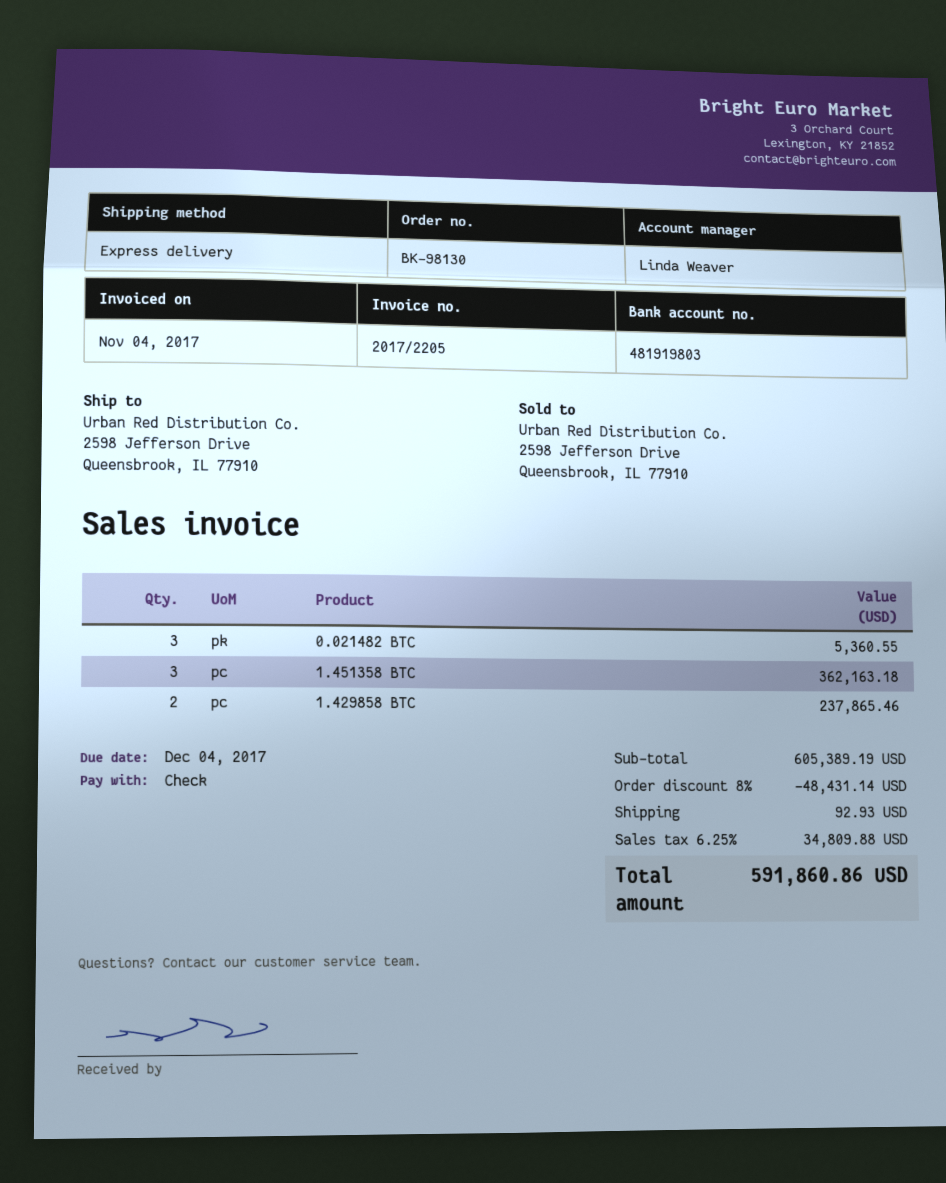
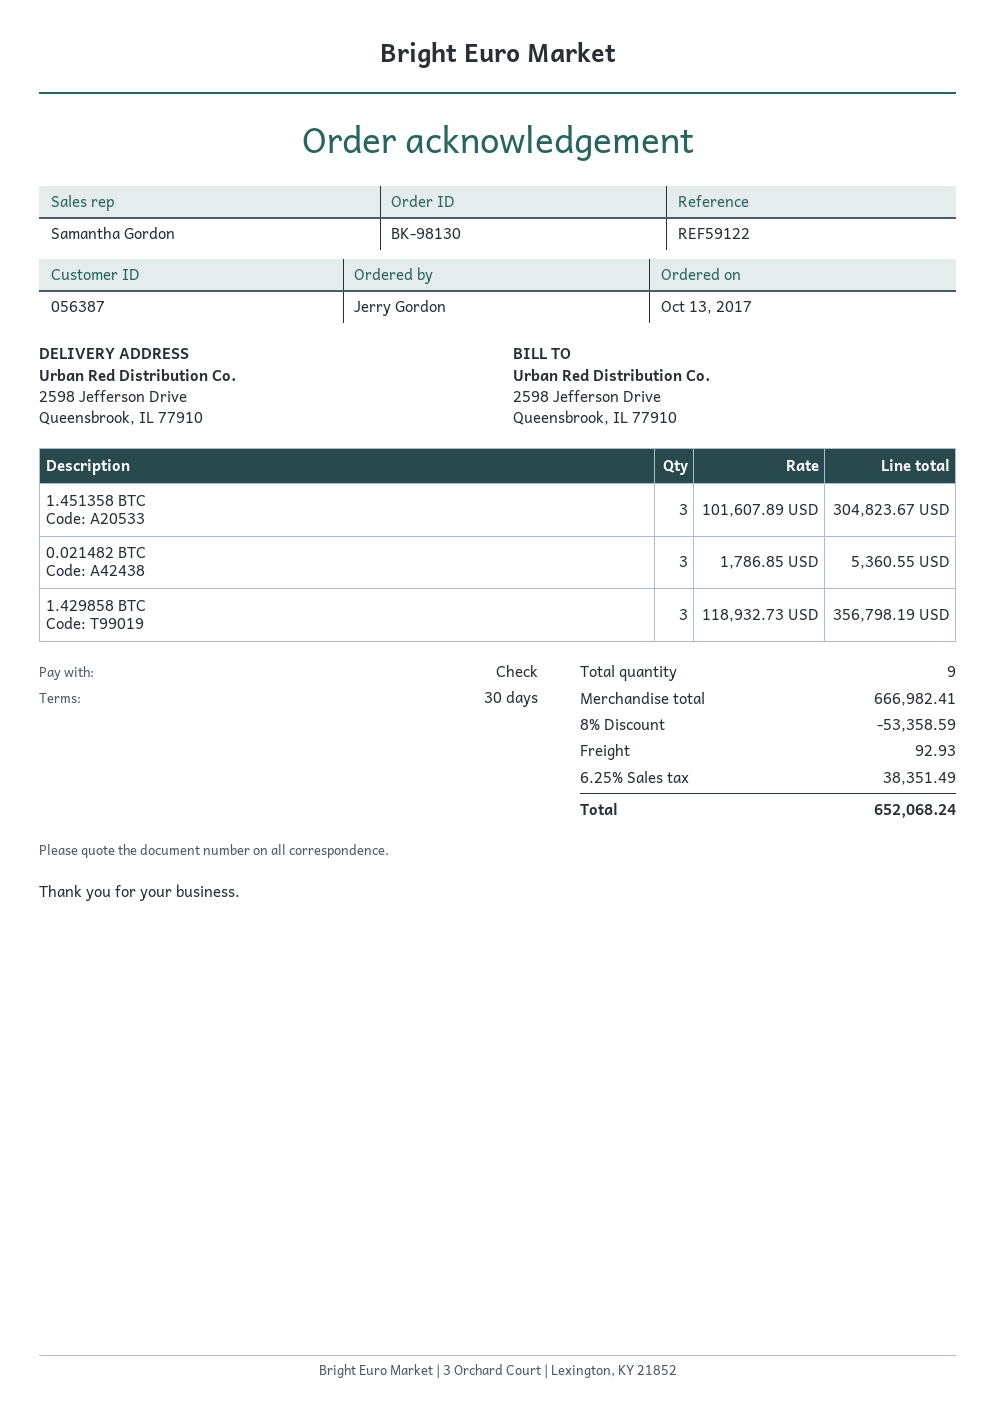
sales rep: Linda Weaver -> Samantha Gordon
1.451358 BTC: 3 for 362163.18 -> 3 for 304823.67
1.429858 BTC: 2 for 237865.46 -> 3 for 356798.19
subtotal: 605389.19 -> 666982.41
discount: 8% = 48431.14 -> 8% = 53358.59
tax: 6.25% = 34809.88 -> 6.25% = 38351.49
total: 591860.86 -> 652068.24

